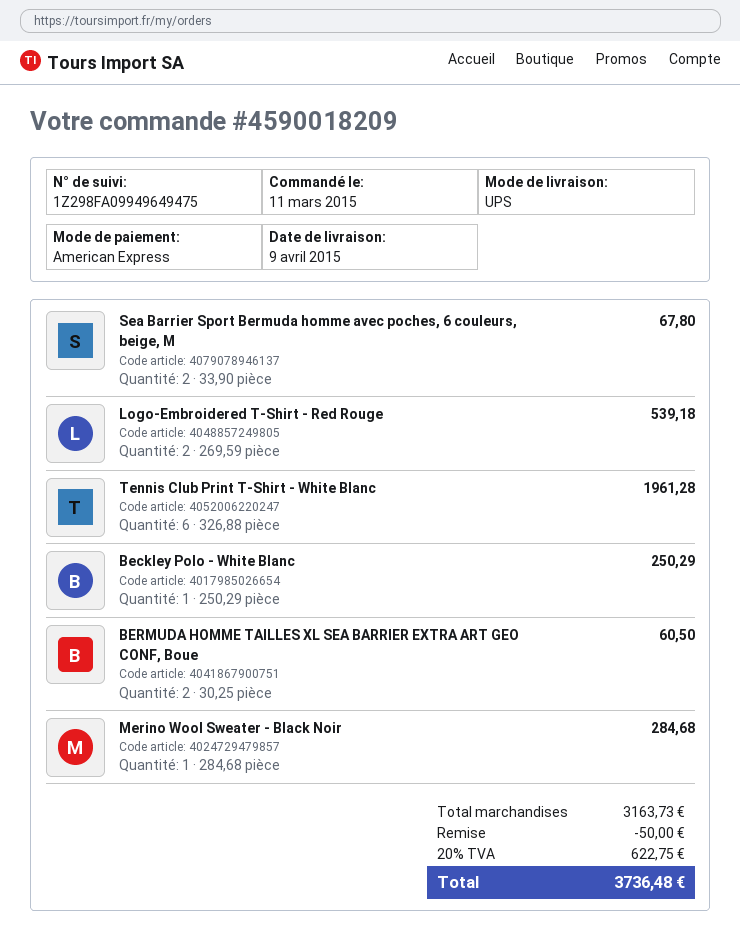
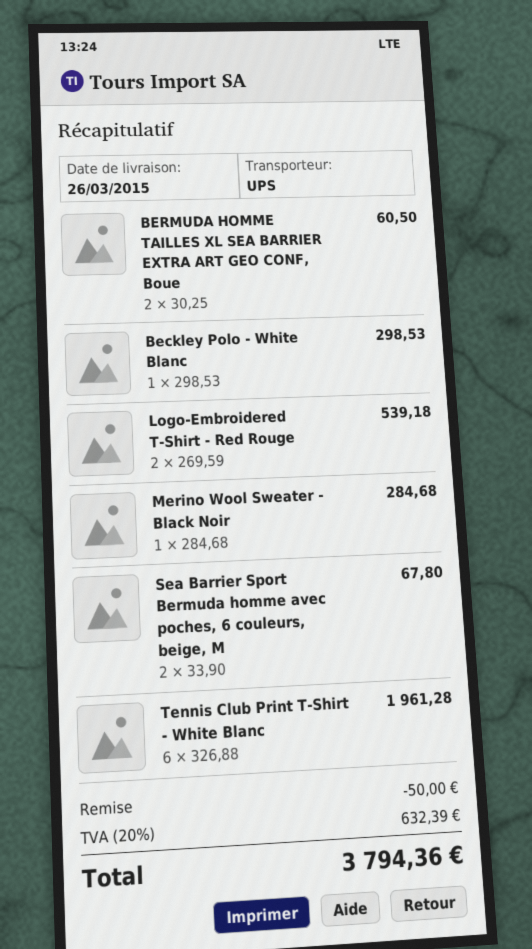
delivery date: 2015-04-09 -> 2015-03-26
Beckley Polo - White Blanc: 1 x 250.29 = 250.29 -> 1 x 298.53 = 298.53
tax: 20% = 622.75 -> 20% = 632.39
total: 3736.48 -> 3794.36

